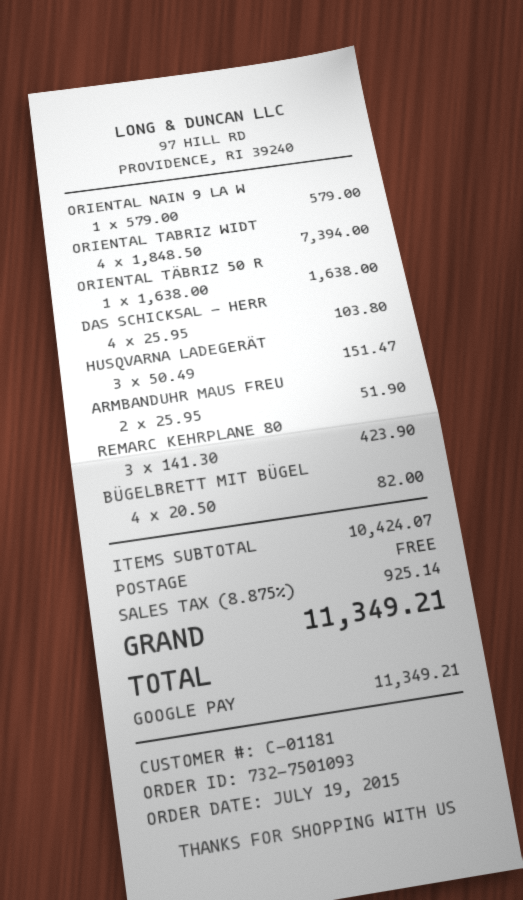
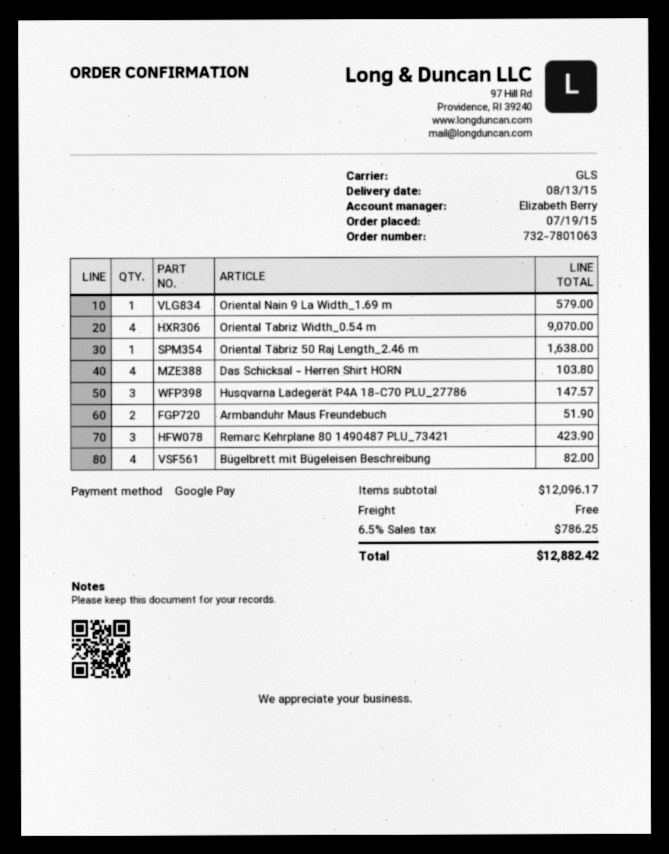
order number: 732-7501093 -> 732-7801063
ORIENTAL TABRIZ WIDT: 4 for 7394.00 -> 4 for 9070.00
HUSQVARNA LADEGERÄT: 3 for 151.47 -> 3 for 147.57
subtotal: 10424.07 -> 12096.17
tax: 8.875% = 925.14 -> 6.5% = 786.25
total: 11349.21 -> 12882.42

